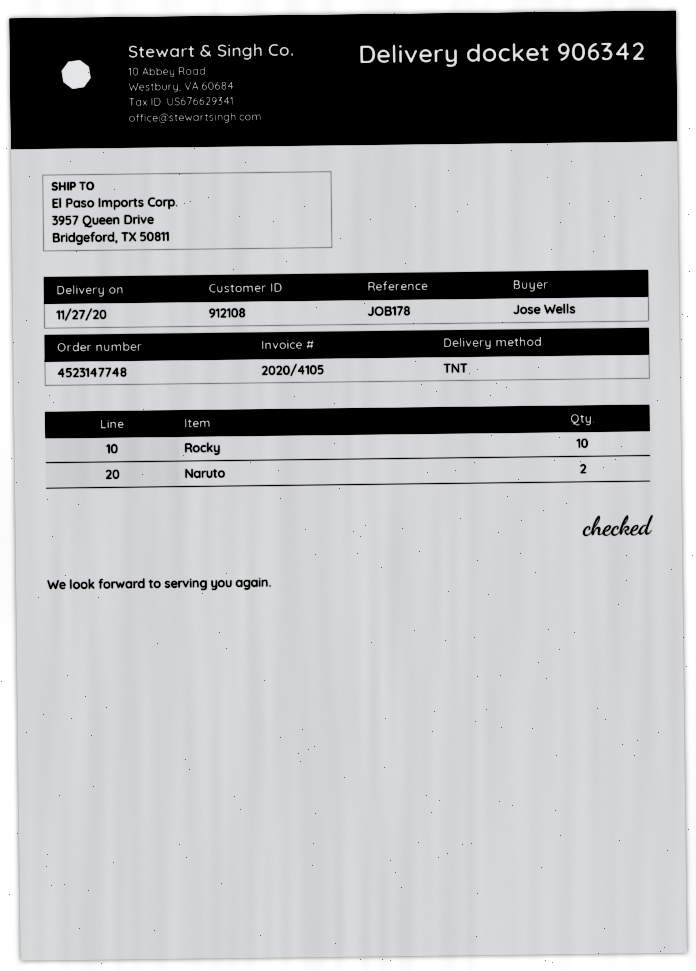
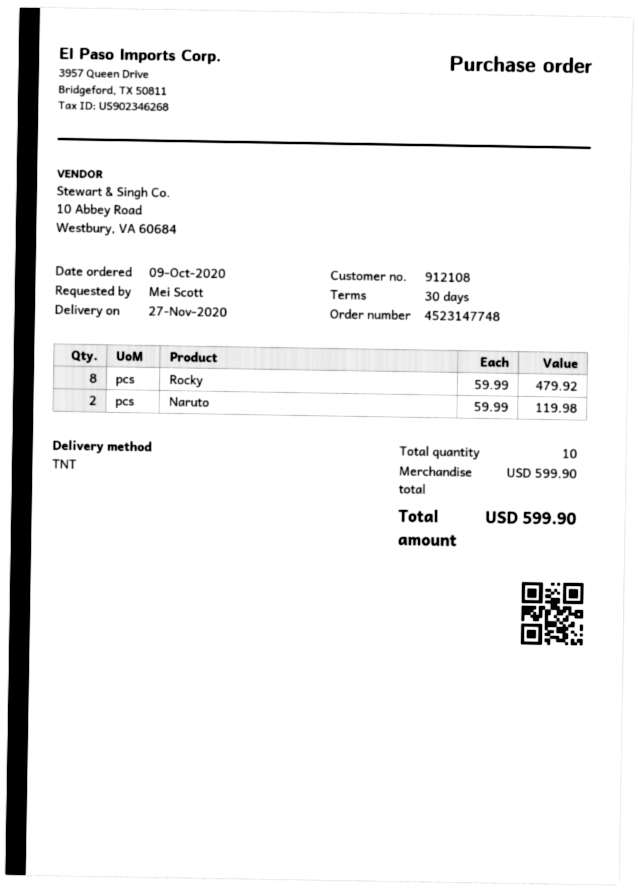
ordered by: Jose Wells -> Mei Scott
Rocky: 10 -> 8

